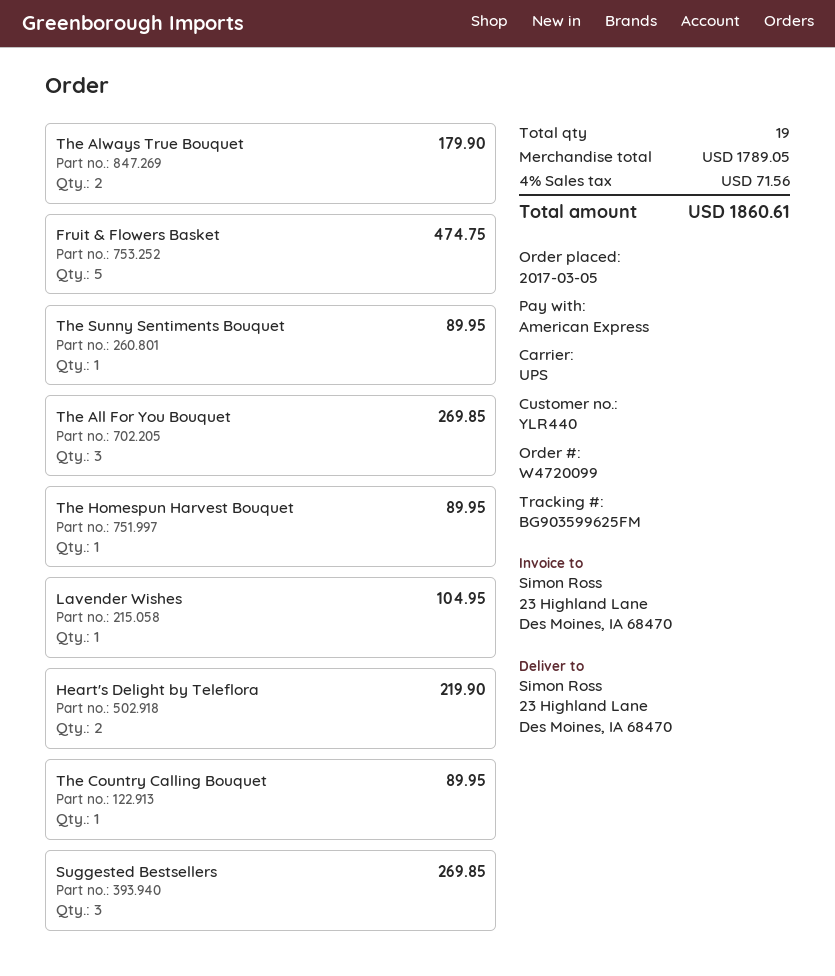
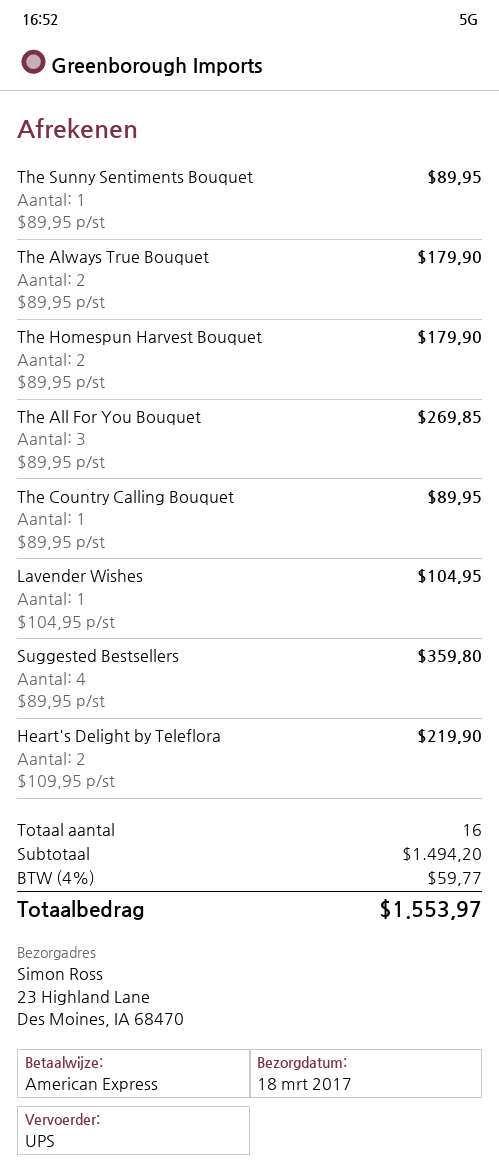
Fruit & Flowers Basket: 5 for 474.75 -> none
The Homespun Harvest Bouquet: 1 for 89.95 -> 2 for 179.90
Suggested Bestsellers: 3 for 269.85 -> 4 for 359.80
total quantity: 19 -> 16
subtotal: 1789.05 -> 1494.20
tax: 4% = 71.56 -> 4% = 59.77
total: 1860.61 -> 1553.97

